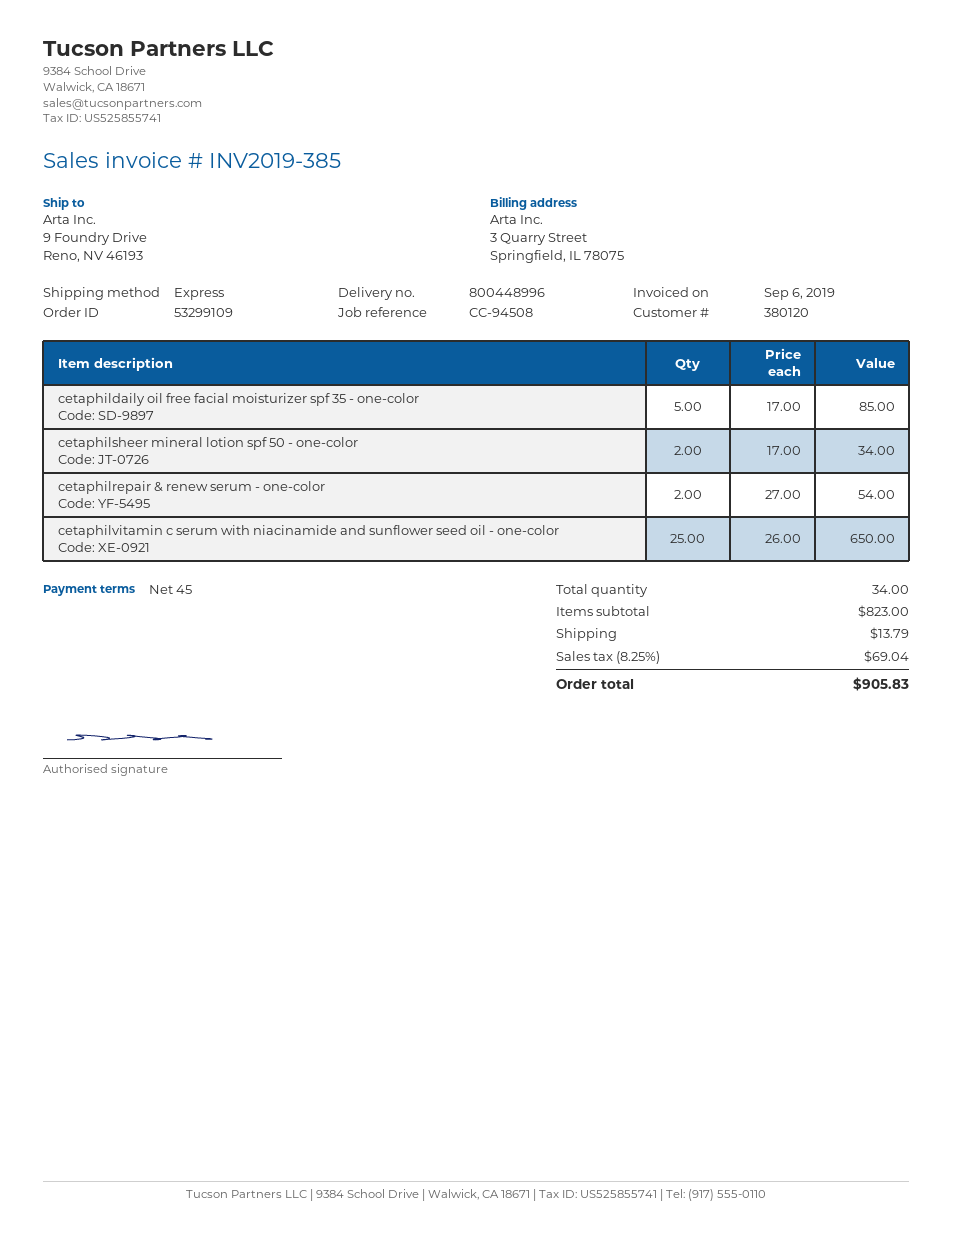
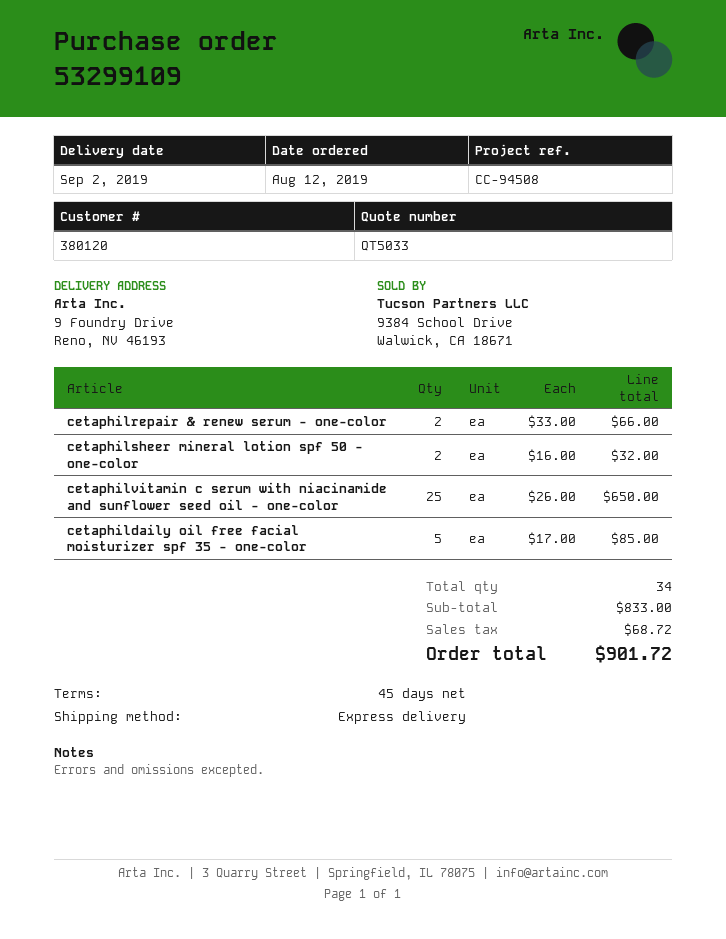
cetaphilsheer mineral lotion spf 50 - one-color: 2 x 17.00 = 34.00 -> 2 x 16.00 = 32.00
cetaphilrepair & renew serum - one-color: 2 x 27.00 = 54.00 -> 2 x 33.00 = 66.00
subtotal: 823.00 -> 833.00
shipping: 13.79 -> none
tax: 69.04 -> 68.72
total: 905.83 -> 901.72

